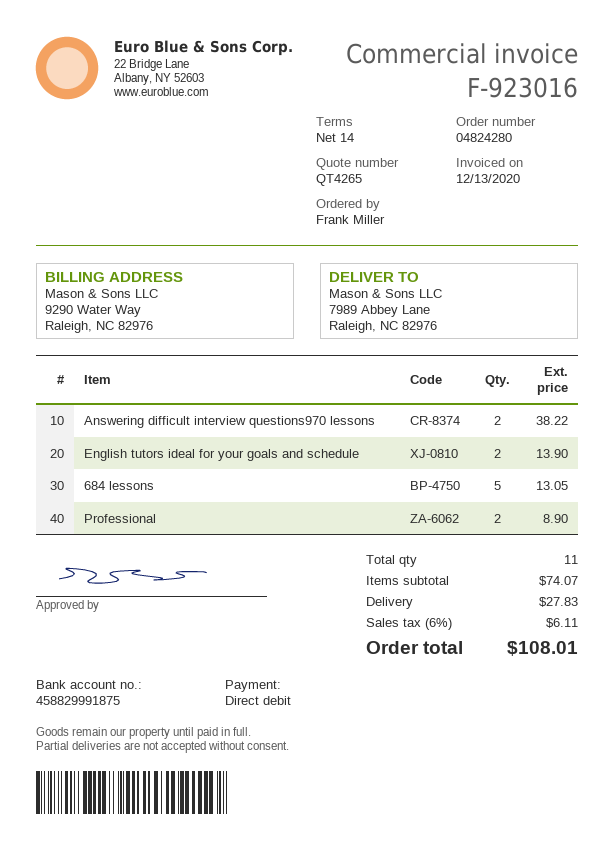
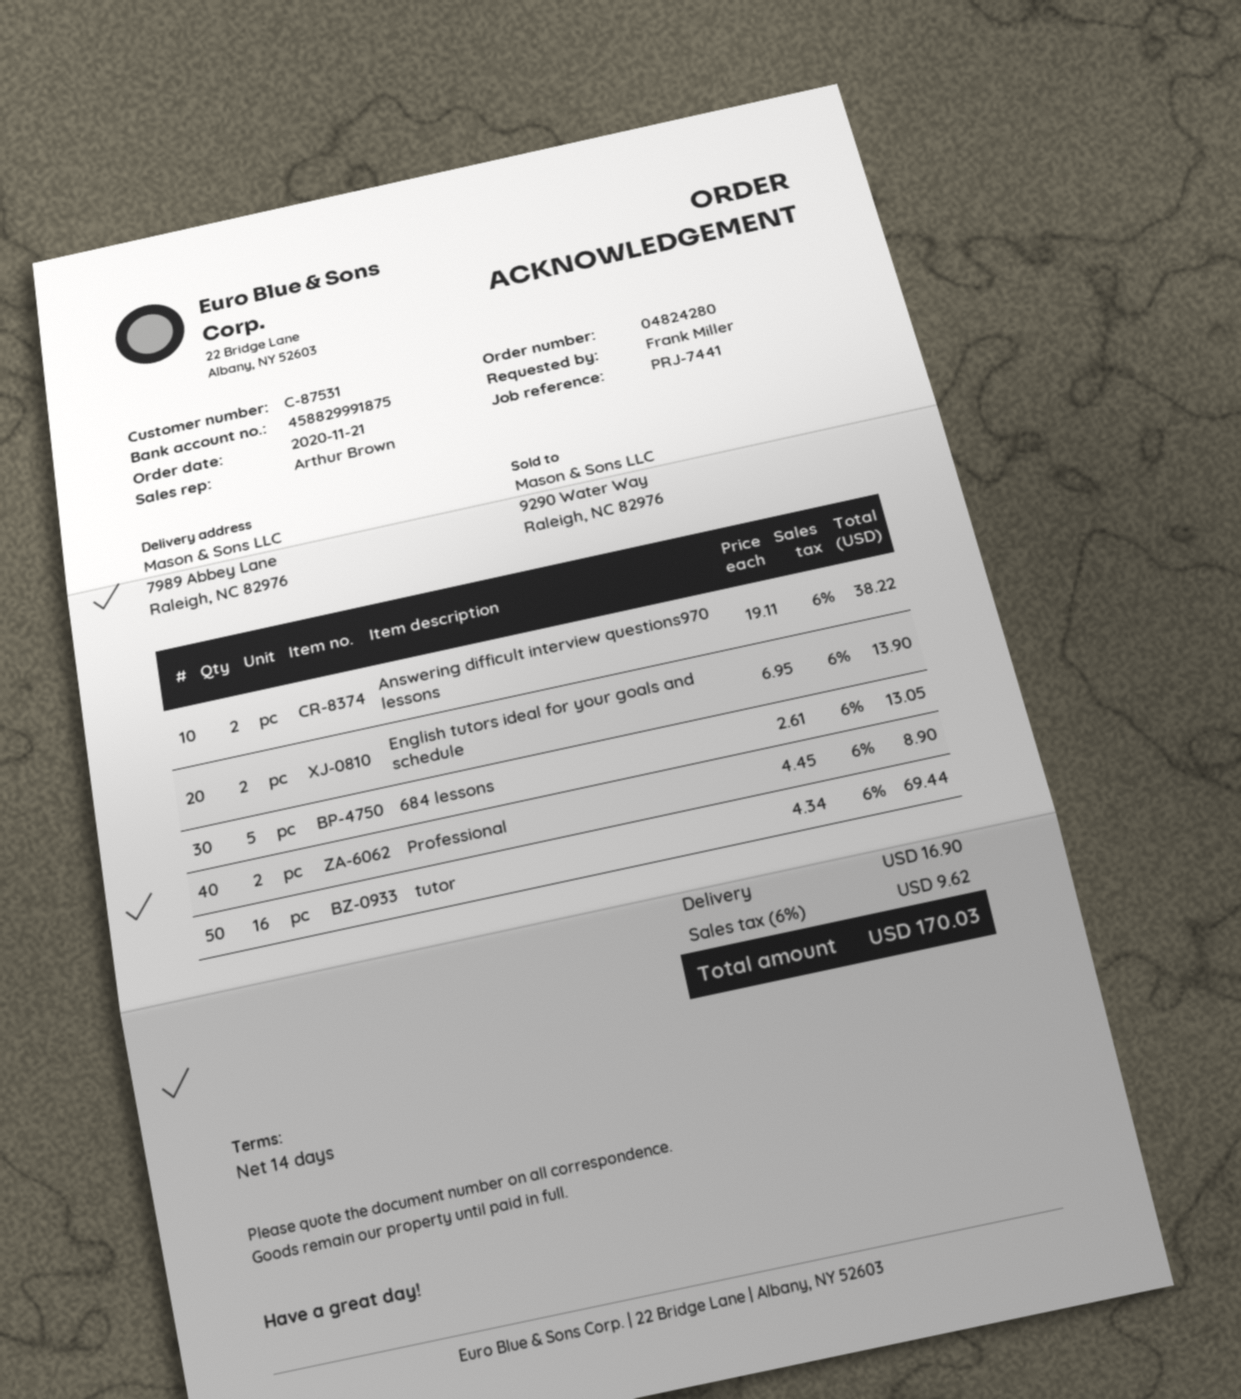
tutor: none -> 16 for 69.44
shipping: 27.83 -> 16.90
tax: 6% = 6.11 -> 6% = 9.62
total: 108.01 -> 170.03

